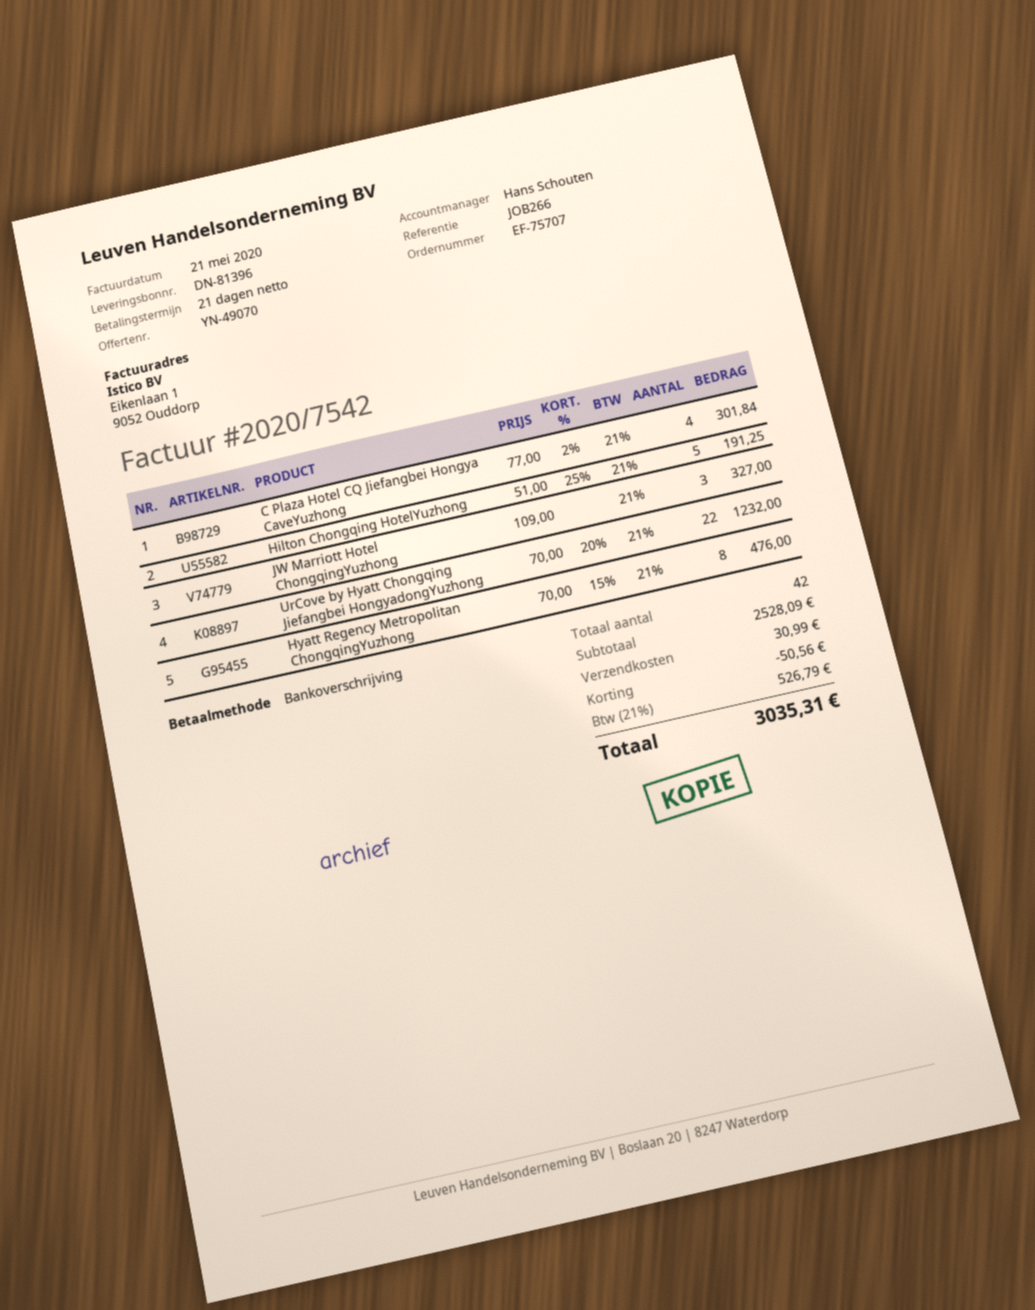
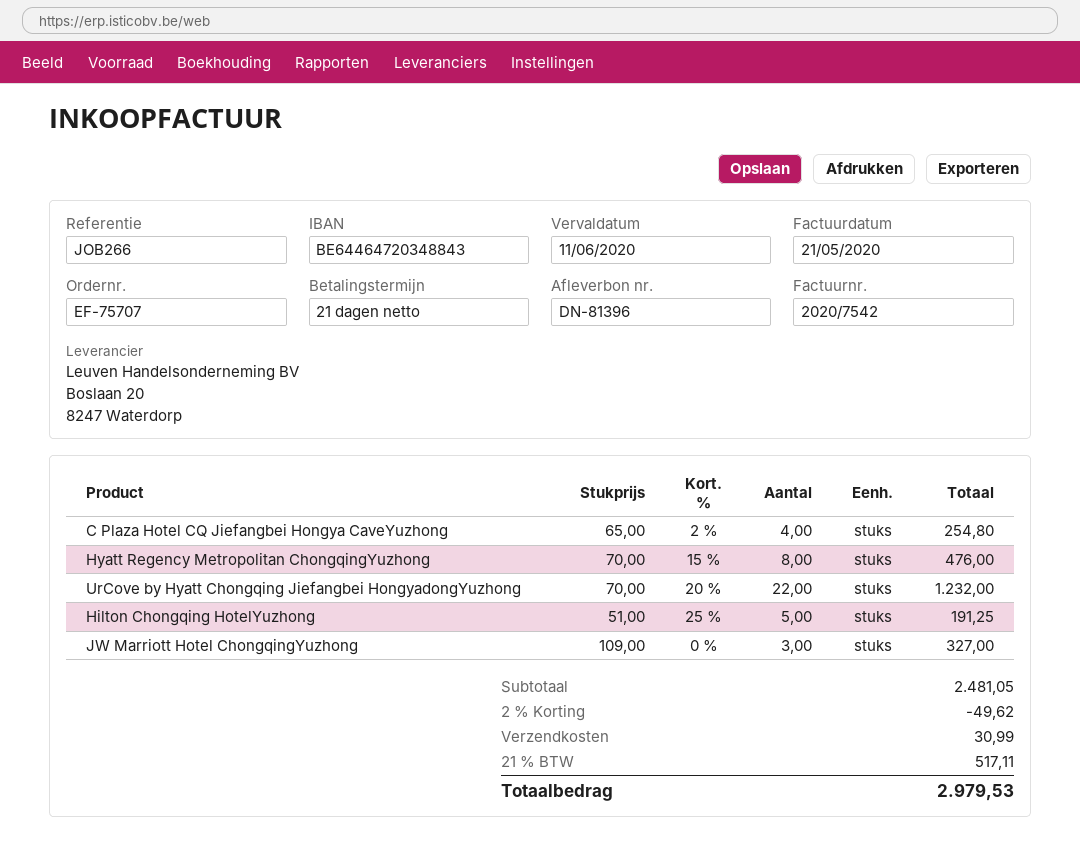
C Plaza Hotel CQ Jiefangbei Hongya CaveYuzhong: 4 x 77.00 - 2% = 301.84 -> 4 x 65.00 - 2% = 254.80
subtotal: 2528.09 -> 2481.05
discount: 50.56 -> 49.62
tax: 21% = 526.79 -> 21% = 517.11
total: 3035.31 -> 2979.53

